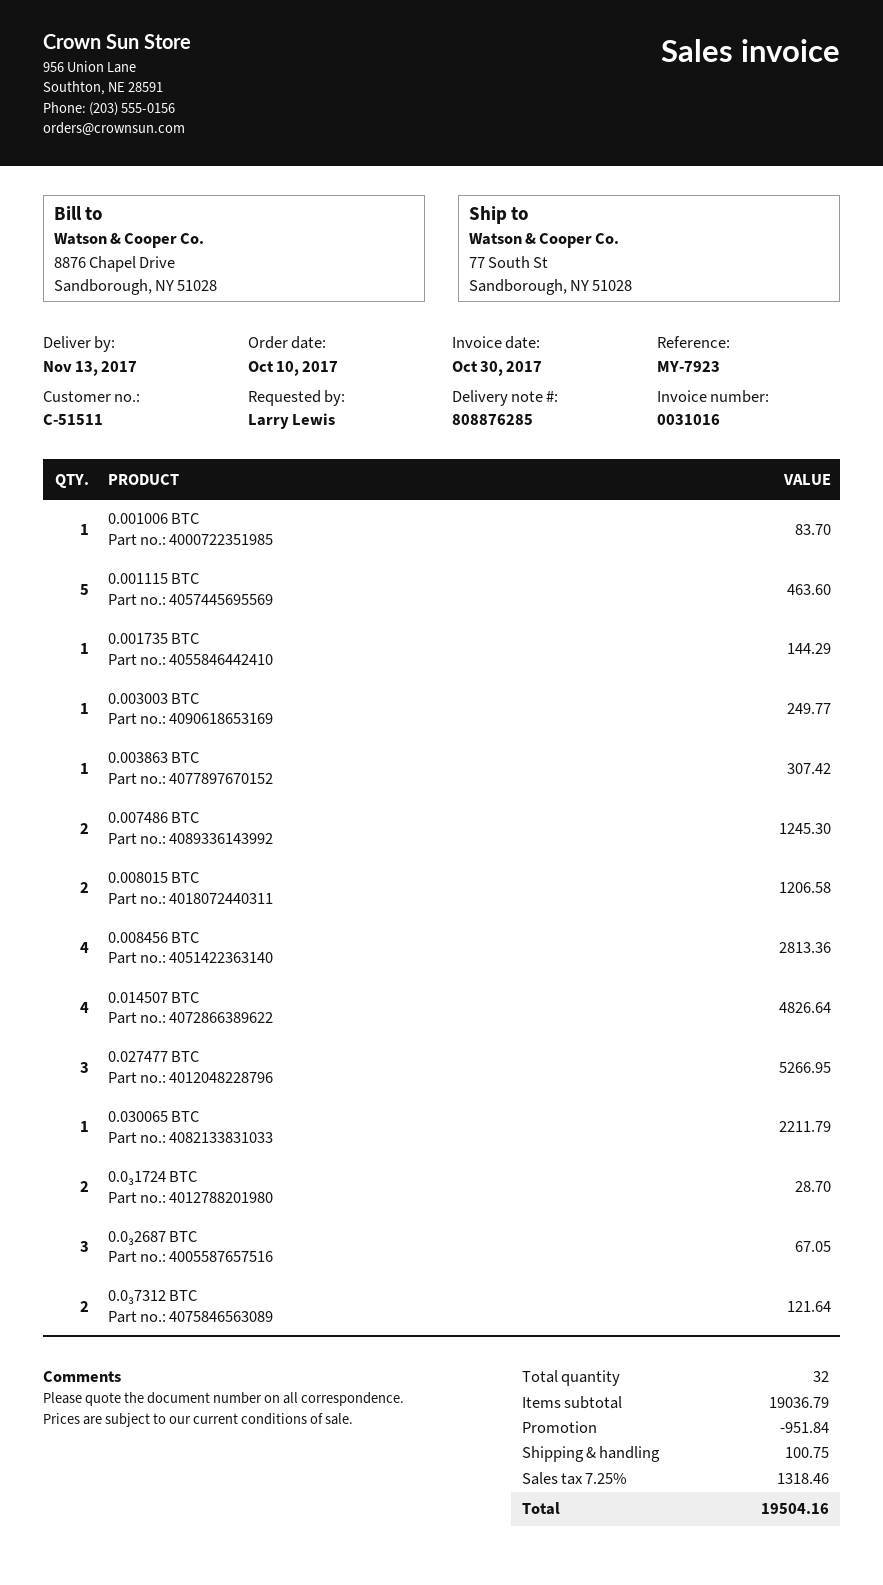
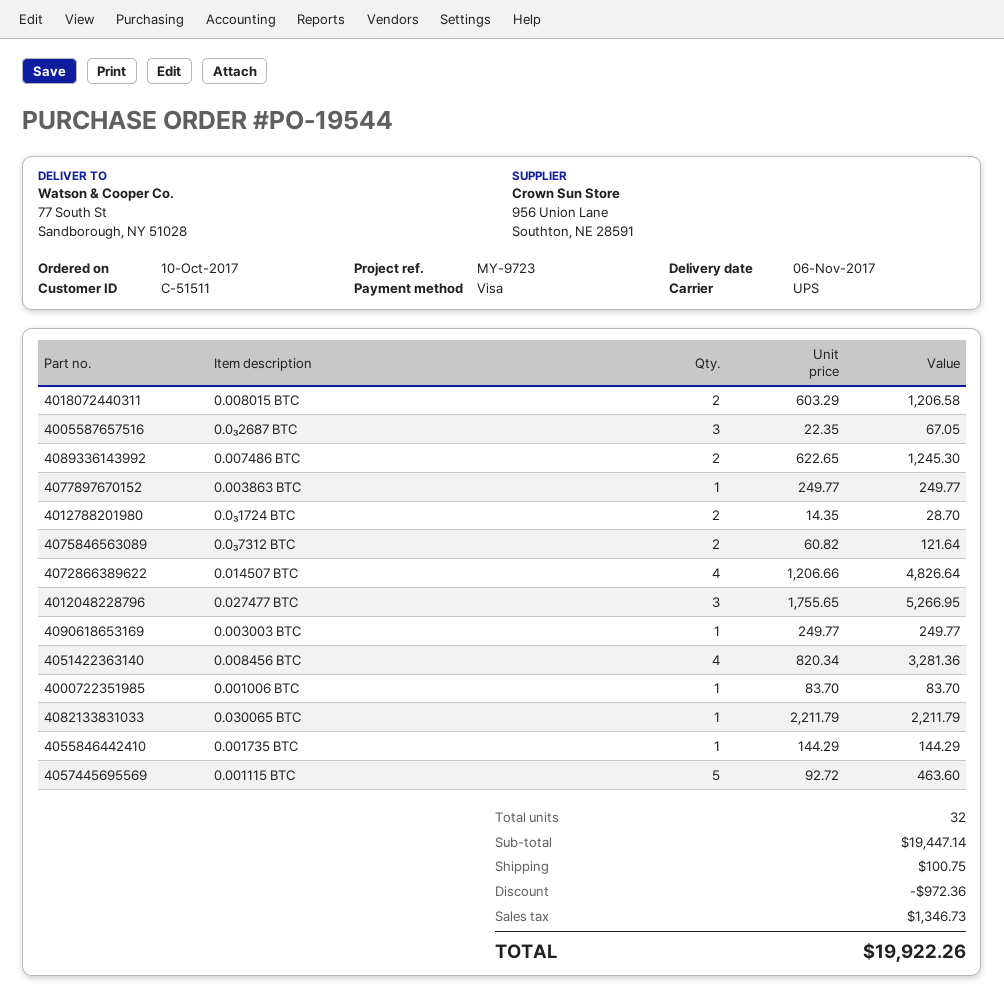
delivery date: 2017-11-13 -> 2017-11-06
reference: MY-7923 -> MY-9723
0.003863 BTC: 1 for 307.42 -> 1 for 249.77
0.008456 BTC: 4 for 2813.36 -> 4 for 3281.36
subtotal: 19036.79 -> 19447.14
discount: 951.84 -> 972.36
tax: 1318.46 -> 1346.73
total: 19504.16 -> 19922.26

